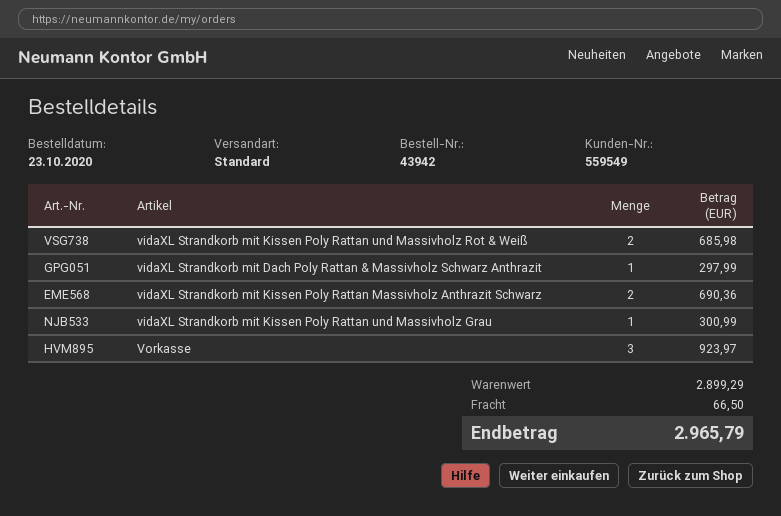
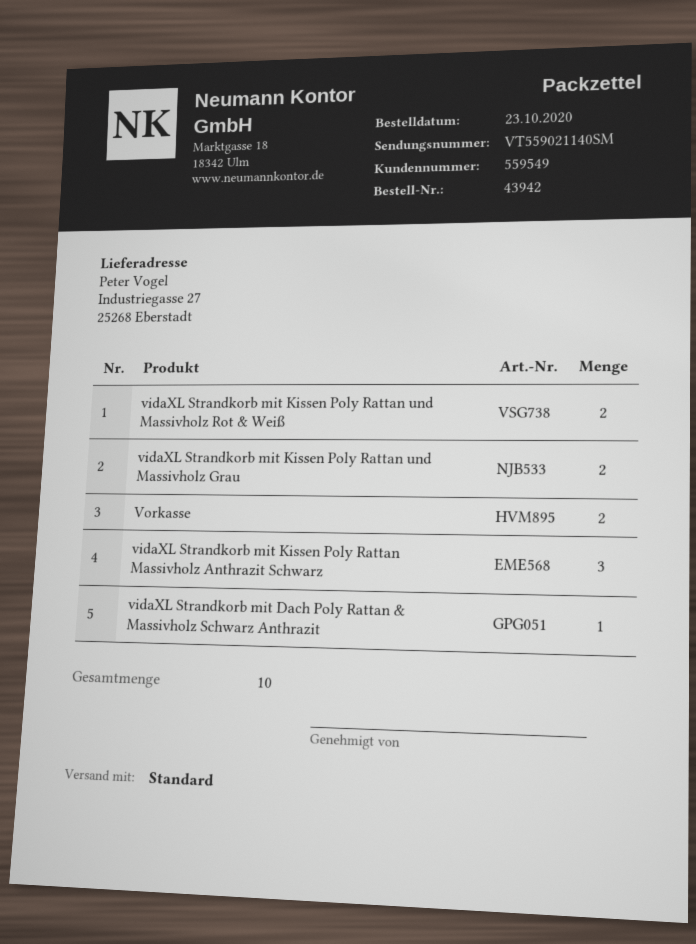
vidaXL Strandkorb mit Kissen Poly Rattan Massivholz Anthrazit Schwarz: 2 -> 3
vidaXL Strandkorb mit Kissen Poly Rattan und Massivholz Grau: 1 -> 2
Vorkasse: 3 -> 2

